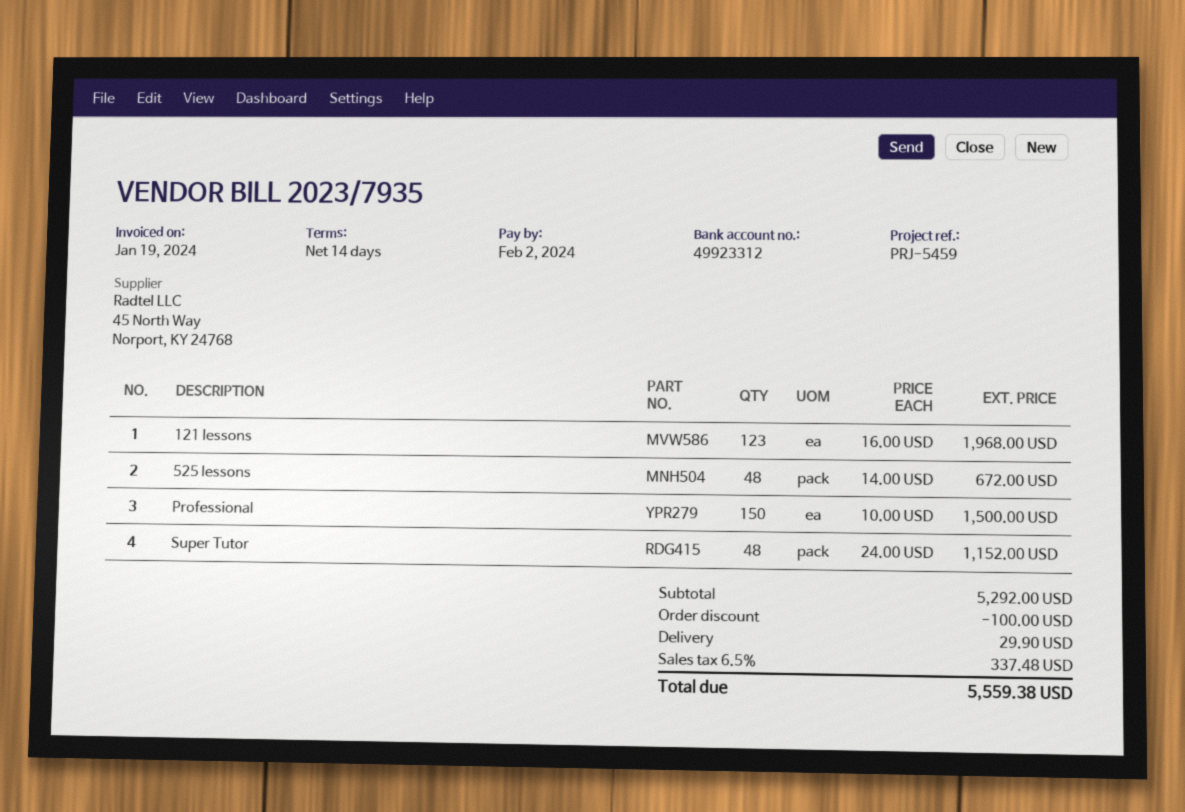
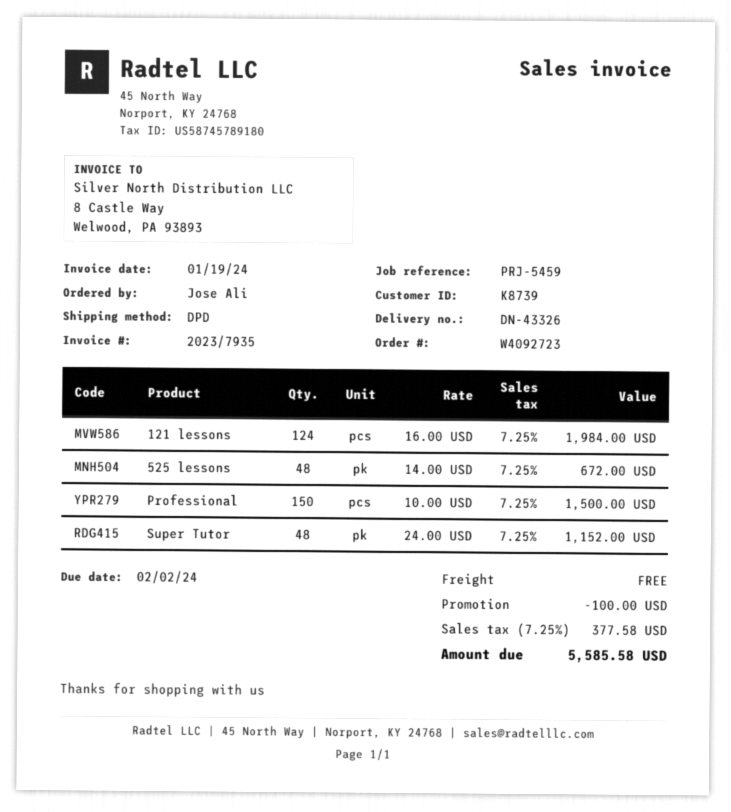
121 lessons: 123 x 16.00 = 1968.00 -> 124 x 16.00 = 1984.00
shipping: 29.90 -> 0.00
tax: 6.5% = 337.48 -> 7.25% = 377.58
total: 5559.38 -> 5585.58

